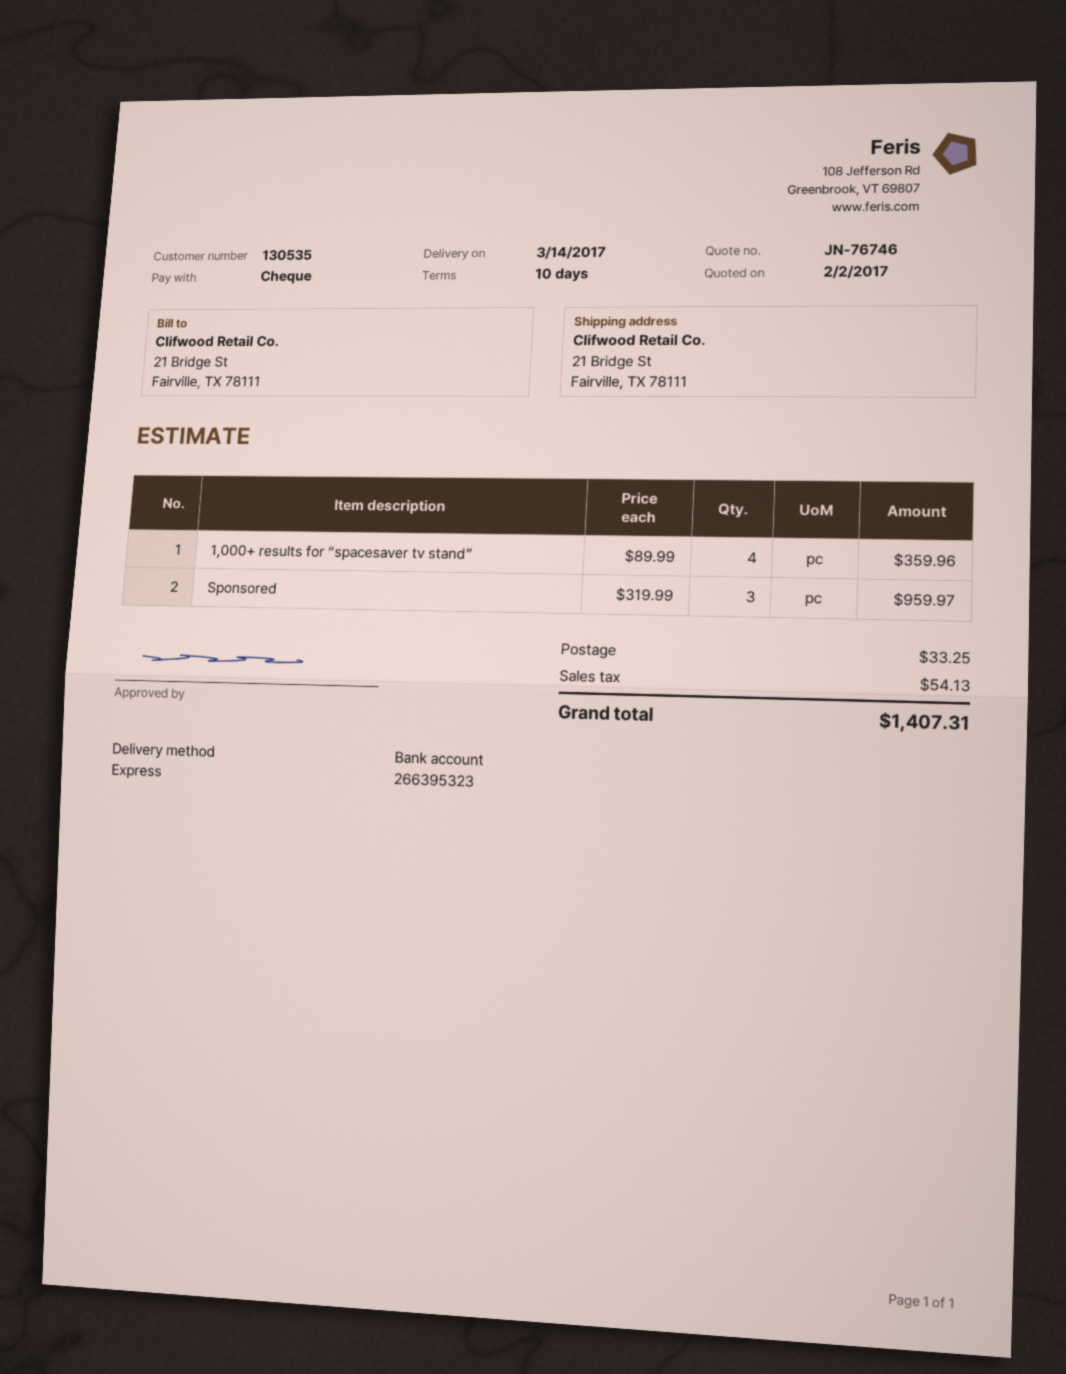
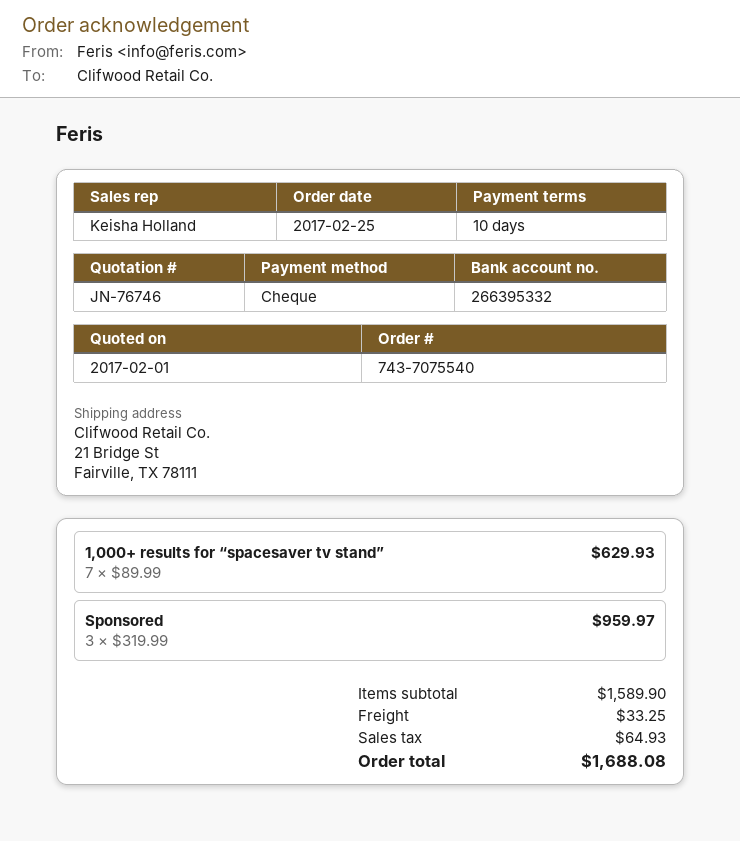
quote date: 2017-02-02 -> 2017-02-01
bank account: 266395323 -> 266395332
1,000+ results for “spacesaver tv stand”: 4 x 89.99 = 359.96 -> 7 x 89.99 = 629.93
tax: 54.13 -> 64.93
total: 1407.31 -> 1688.08

